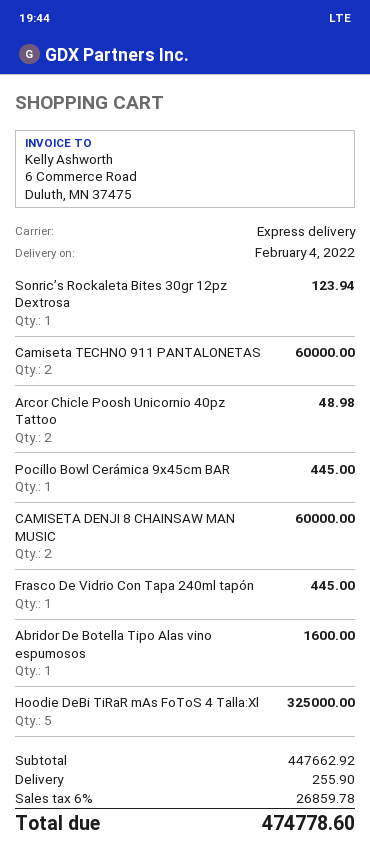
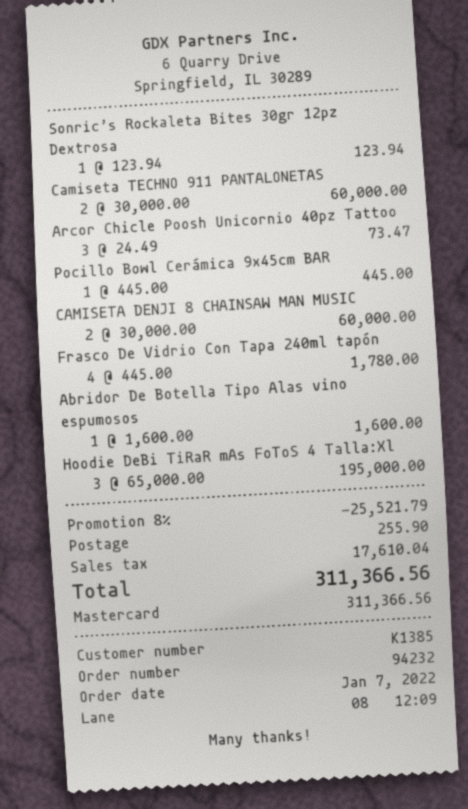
Arcor Chicle Poosh Unicornio 40pz Tattoo: 2 for 48.98 -> 3 for 73.47
Frasco De Vidrio Con Tapa 240ml tapón: 1 for 445.00 -> 4 for 1780.00
Hoodie DeBi TiRaR mAs FoToS 4 Talla:Xl: 5 for 325000.00 -> 3 for 195000.00
discount: none -> 8% = 25521.79
tax: 26859.78 -> 17610.04
total: 474778.60 -> 311366.56

